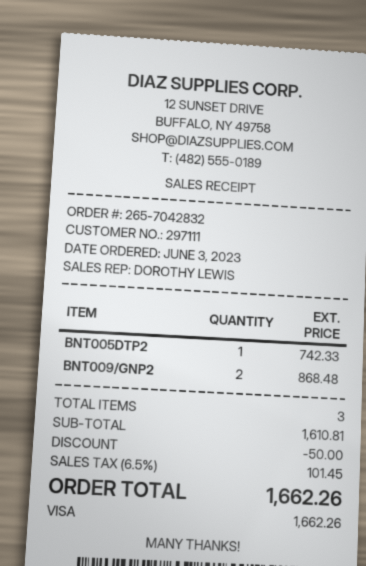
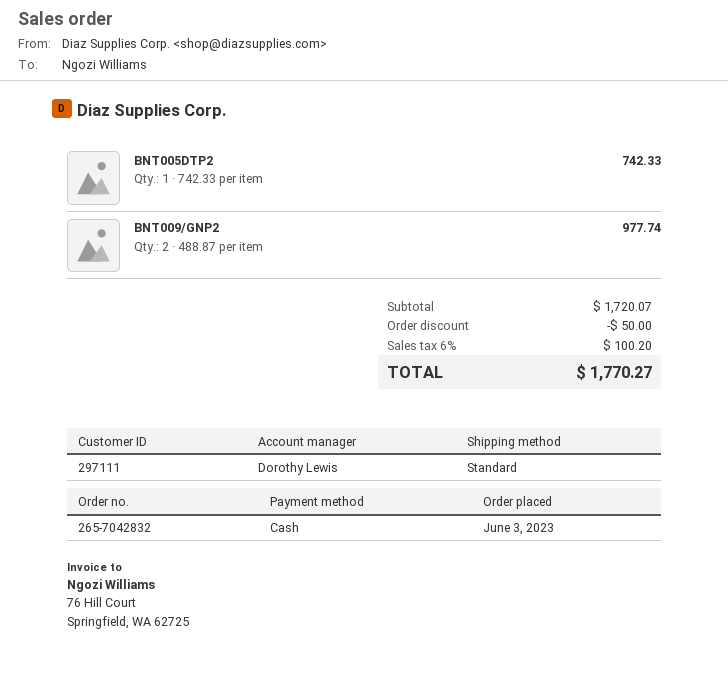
payment method: Visa -> cash
BNT009/GNP2: 2 for 868.48 -> 2 for 977.74
subtotal: 1610.81 -> 1720.07
tax: 6.5% = 101.45 -> 6% = 100.20
total: 1662.26 -> 1770.27

